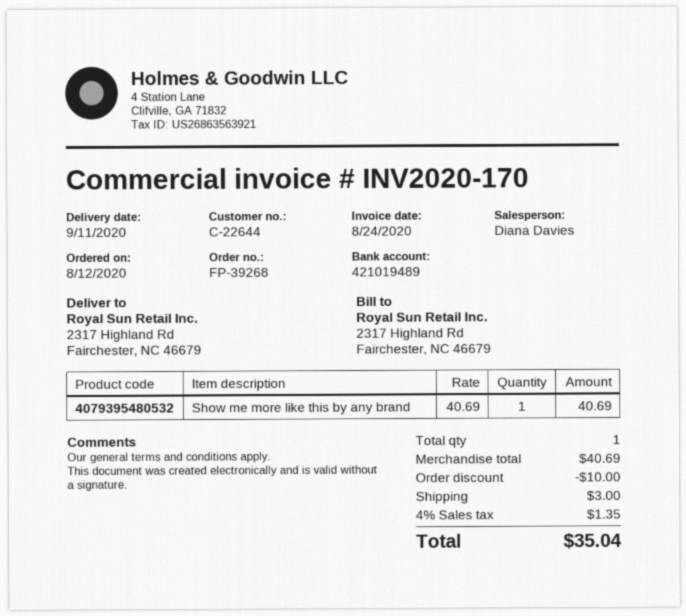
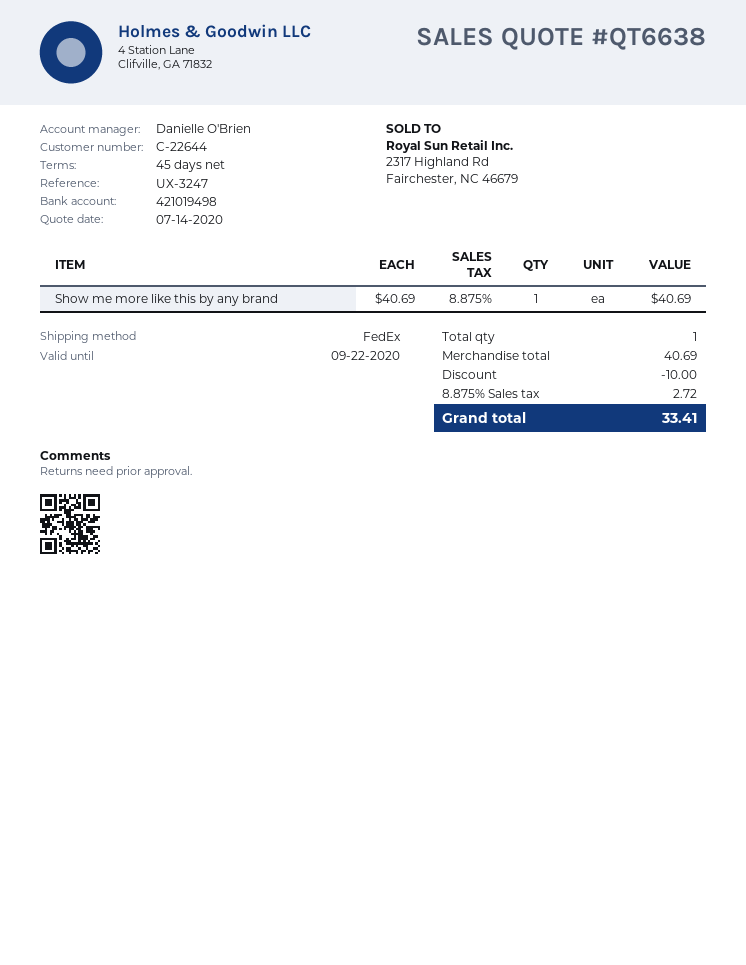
sales rep: Diana Davies -> Danielle O'Brien
bank account: 421019489 -> 421019498
shipping: 3.00 -> none
tax: 4% = 1.35 -> 8.875% = 2.72
total: 35.04 -> 33.41

